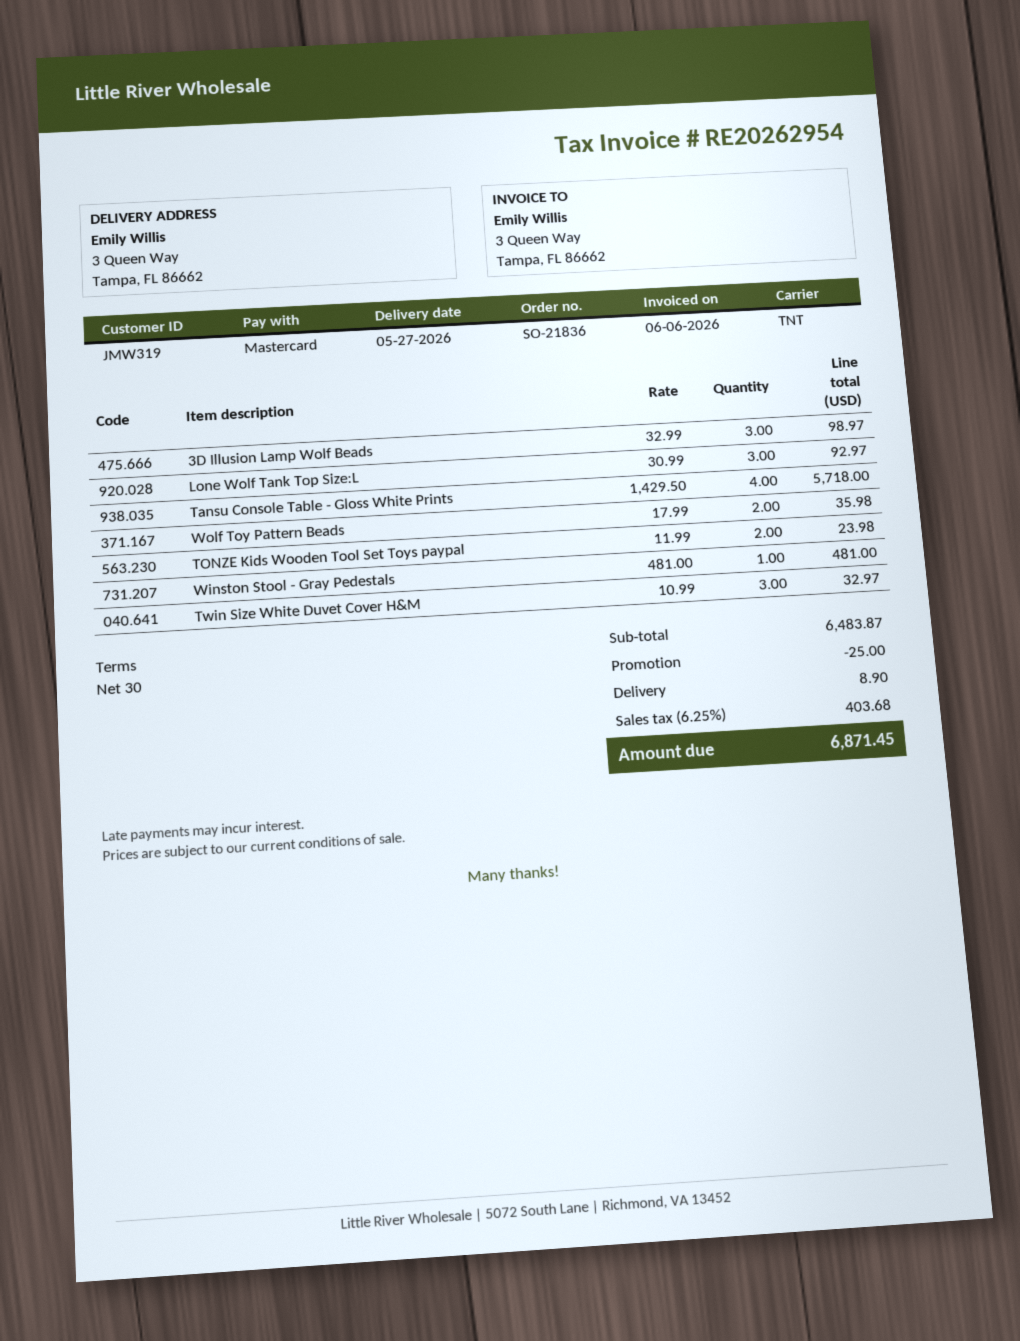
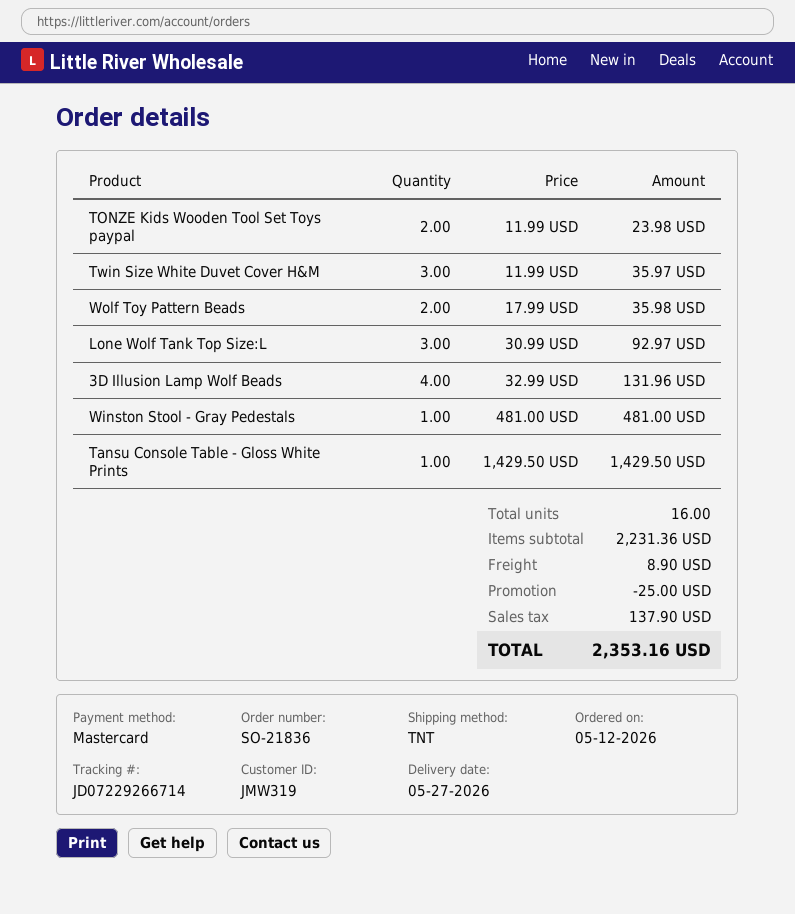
3D Illusion Lamp Wolf Beads: 3 x 32.99 = 98.97 -> 4 x 32.99 = 131.96
Tansu Console Table - Gloss White Prints: 4 x 1429.50 = 5718.00 -> 1 x 1429.50 = 1429.50
Twin Size White Duvet Cover H&M: 3 x 10.99 = 32.97 -> 3 x 11.99 = 35.97
subtotal: 6483.87 -> 2231.36
tax: 403.68 -> 137.90
total: 6871.45 -> 2353.16

